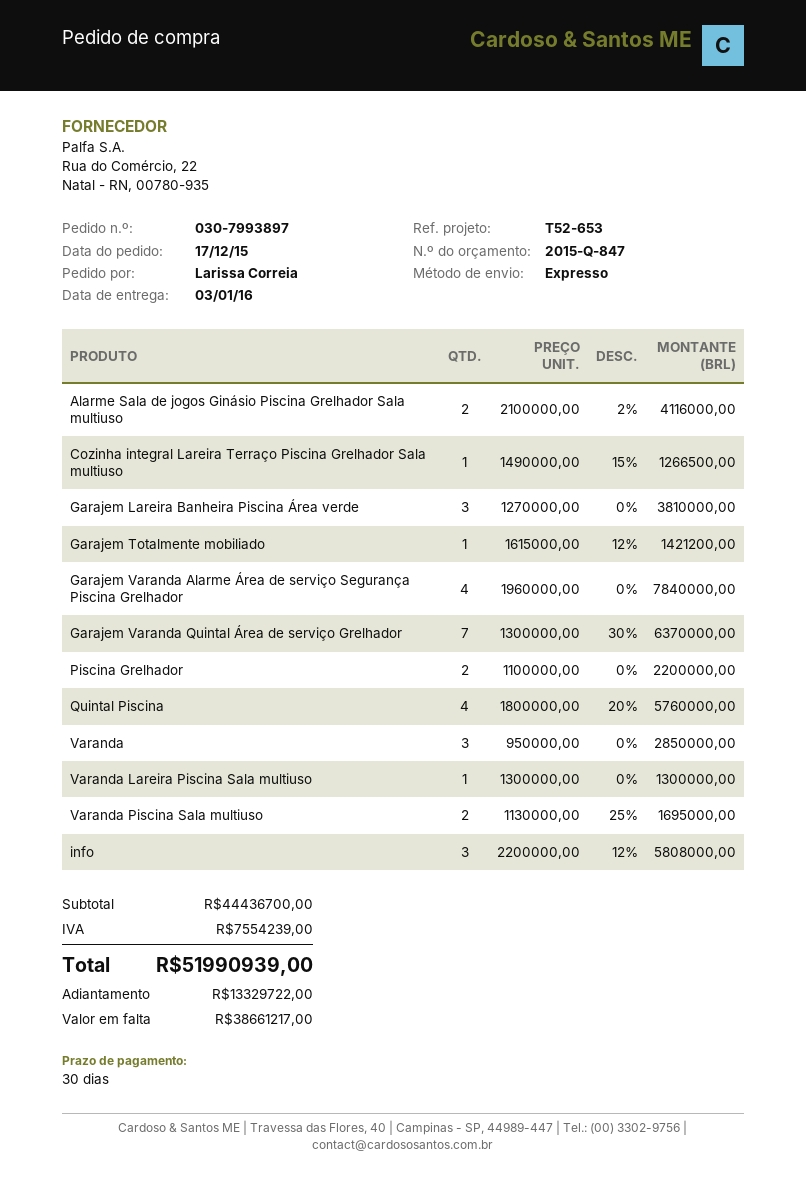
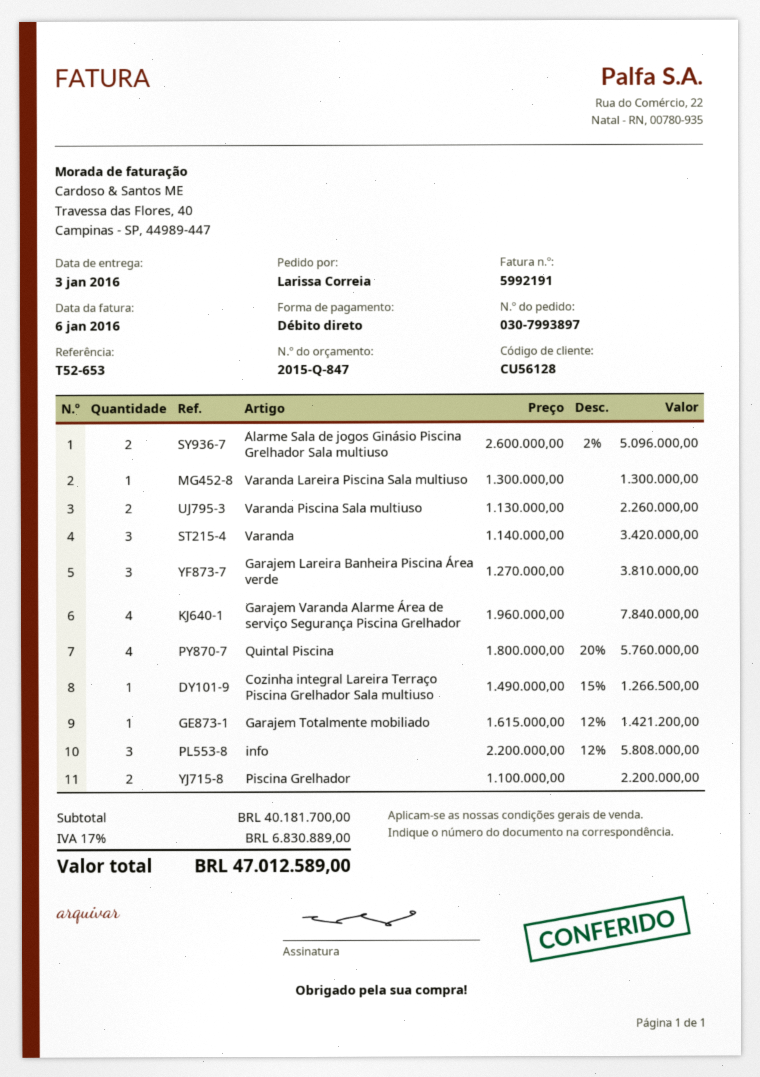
Alarme Sala de jogos Ginásio Piscina Grelhador Sala multiuso: 2 x 2100000.00 - 2% = 4116000.00 -> 2 x 2600000.00 - 2% = 5096000.00
Garajem Varanda Quintal Área de serviço Grelhador: 7 x 1300000.00 - 30% = 6370000.00 -> none
Varanda: 3 x 950000.00 = 2850000.00 -> 3 x 1140000.00 = 3420000.00
Varanda Piscina Sala multiuso: 2 x 1130000.00 - 25% = 1695000.00 -> 2 x 1130000.00 = 2260000.00
subtotal: 44436700.00 -> 40181700.00
tax: 7554239.00 -> 6830889.00
total: 51990939.00 -> 47012589.00

